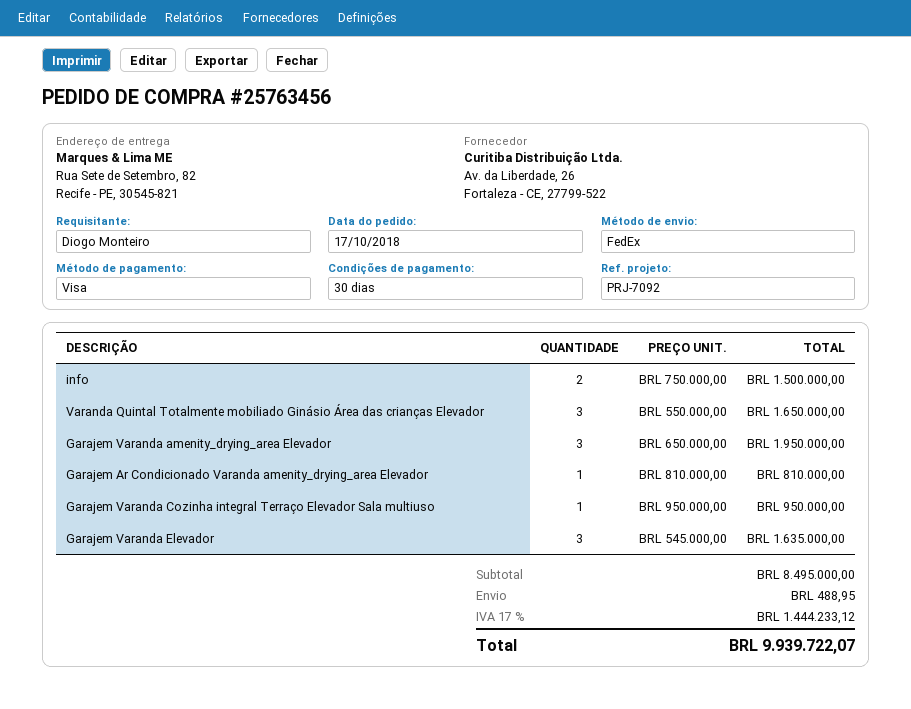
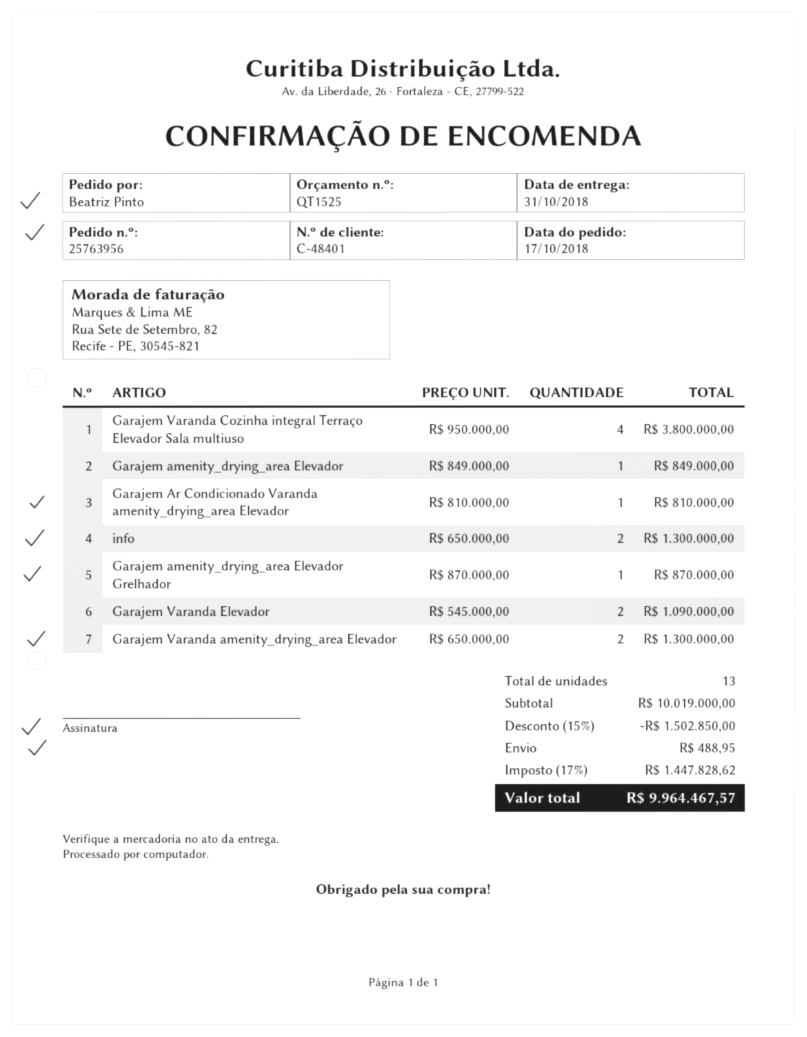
order number: 25763456 -> 25763956
ordered by: Diogo Monteiro -> Beatriz Pinto
info: 2 x 750000.00 = 1500000.00 -> 2 x 650000.00 = 1300000.00
Varanda Quintal Totalmente mobiliado Ginásio Área das crianças Elevador: 3 x 550000.00 = 1650000.00 -> none
Garajem Varanda amenity_drying_area Elevador: 3 x 650000.00 = 1950000.00 -> 2 x 650000.00 = 1300000.00
Garajem Varanda Cozinha integral Terraço Elevador Sala multiuso: 1 x 950000.00 = 950000.00 -> 4 x 950000.00 = 3800000.00
Garajem Varanda Elevador: 3 x 545000.00 = 1635000.00 -> 2 x 545000.00 = 1090000.00
Garajem amenity_drying_area Elevador: none -> 1 x 849000.00 = 849000.00
Garajem amenity_drying_area Elevador Grelhador: none -> 1 x 870000.00 = 870000.00
subtotal: 8495000.00 -> 10019000.00
discount: none -> 15% = 1502850.00
tax: 17% = 1444233.12 -> 17% = 1447828.62
total: 9939722.07 -> 9964467.57

